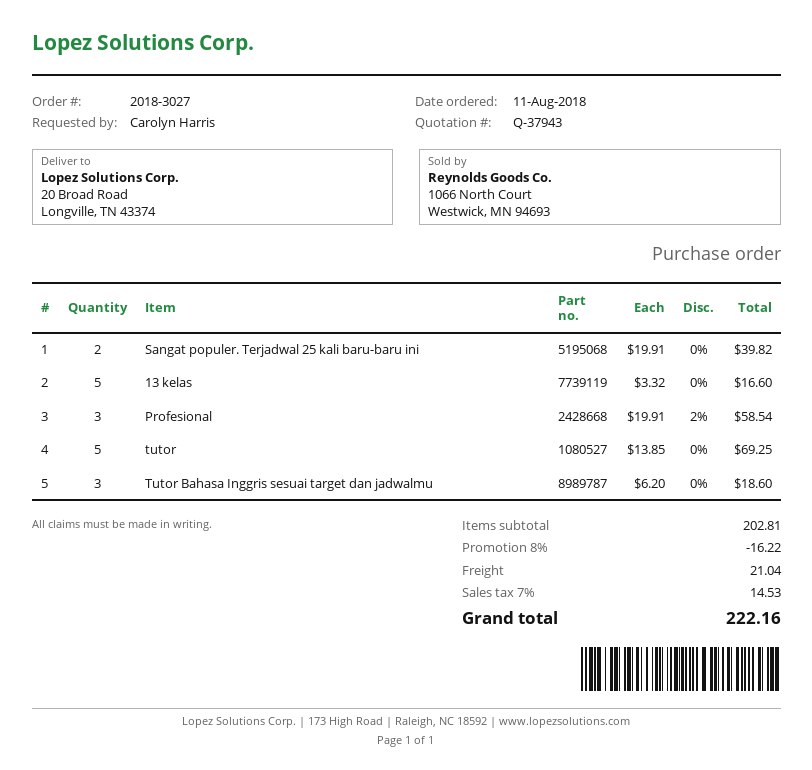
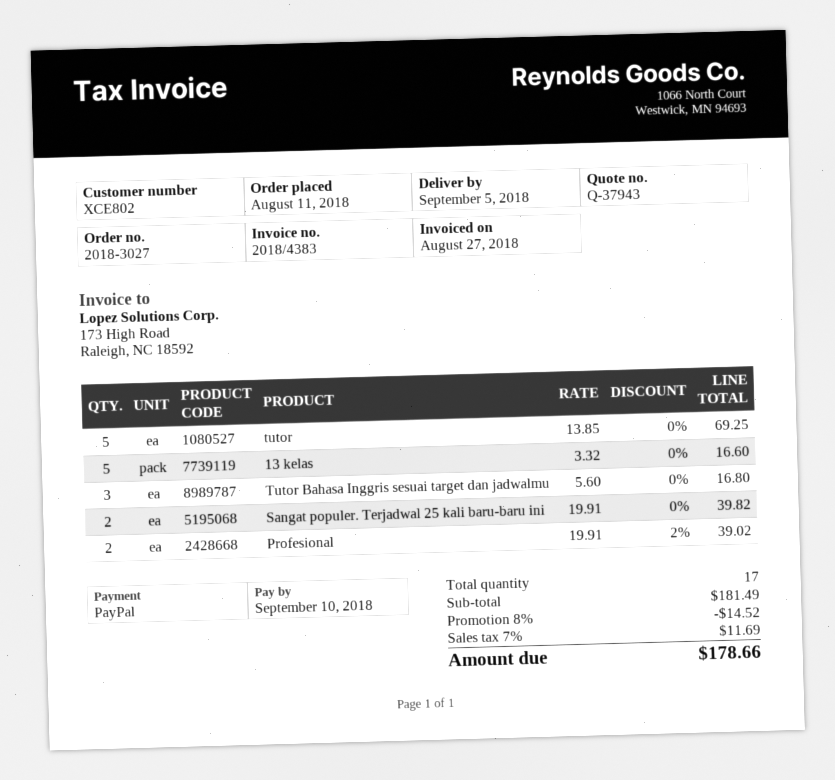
Profesional: 3 x 19.91 - 2% = 58.54 -> 2 x 19.91 - 2% = 39.02
Tutor Bahasa Inggris sesuai target dan jadwalmu: 3 x 6.20 = 18.60 -> 3 x 5.60 = 16.80
subtotal: 202.81 -> 181.49
discount: 8% = 16.22 -> 8% = 14.52
shipping: 21.04 -> none
tax: 7% = 14.53 -> 7% = 11.69
total: 222.16 -> 178.66

